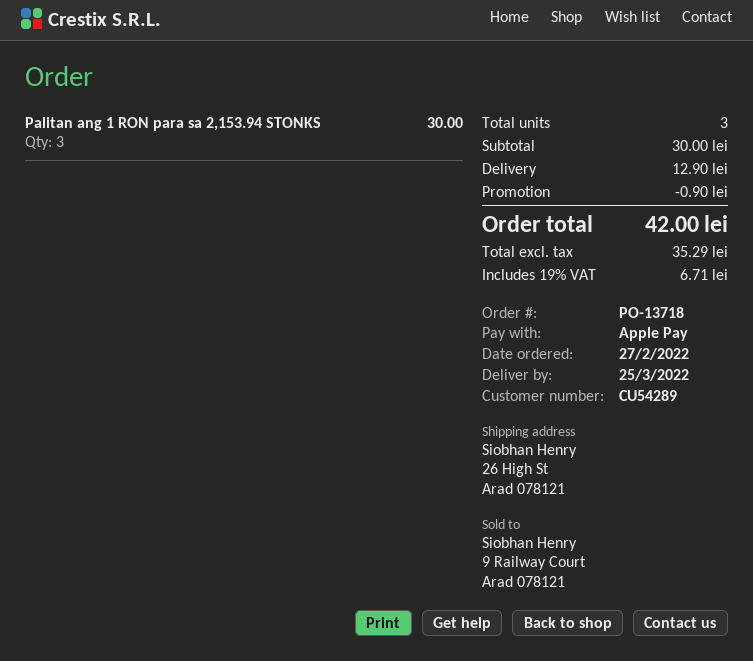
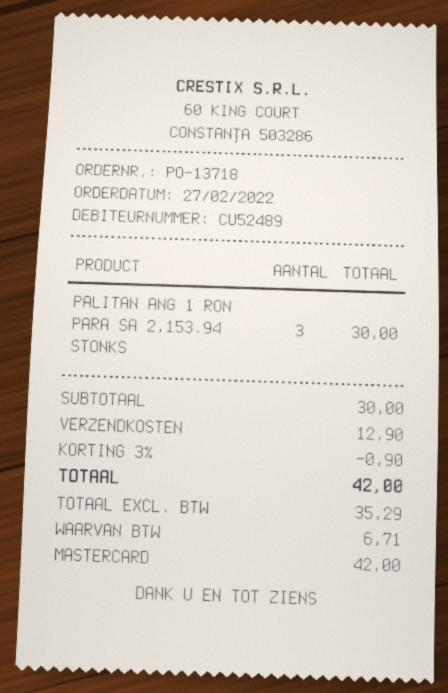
customer number: CU54289 -> CU52489
payment method: Apple Pay -> Mastercard

